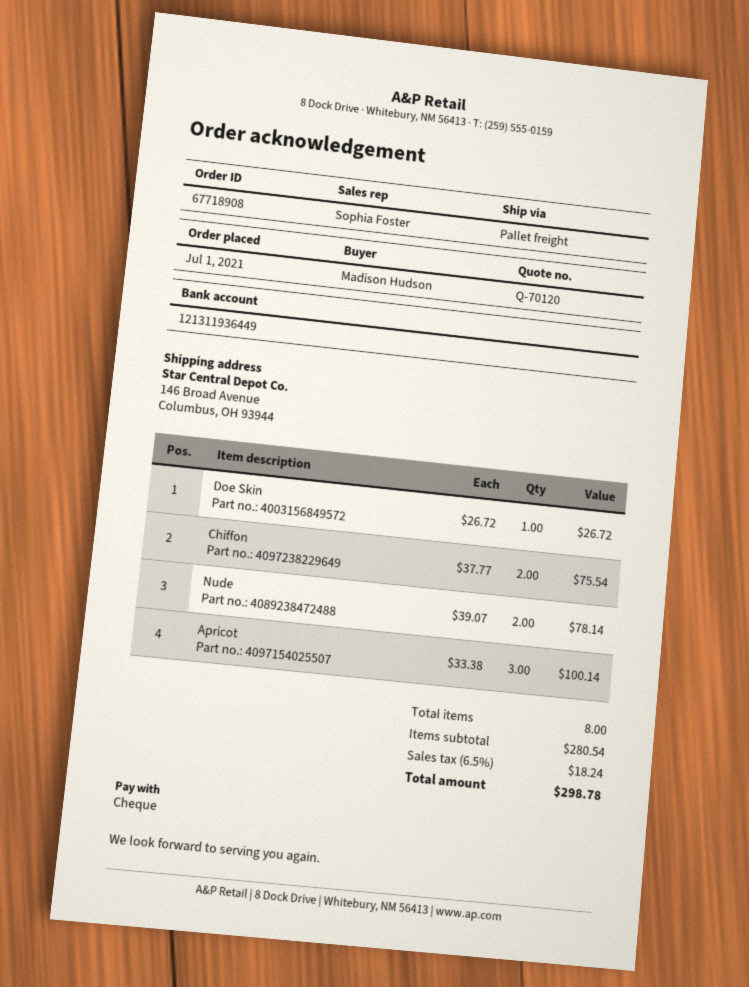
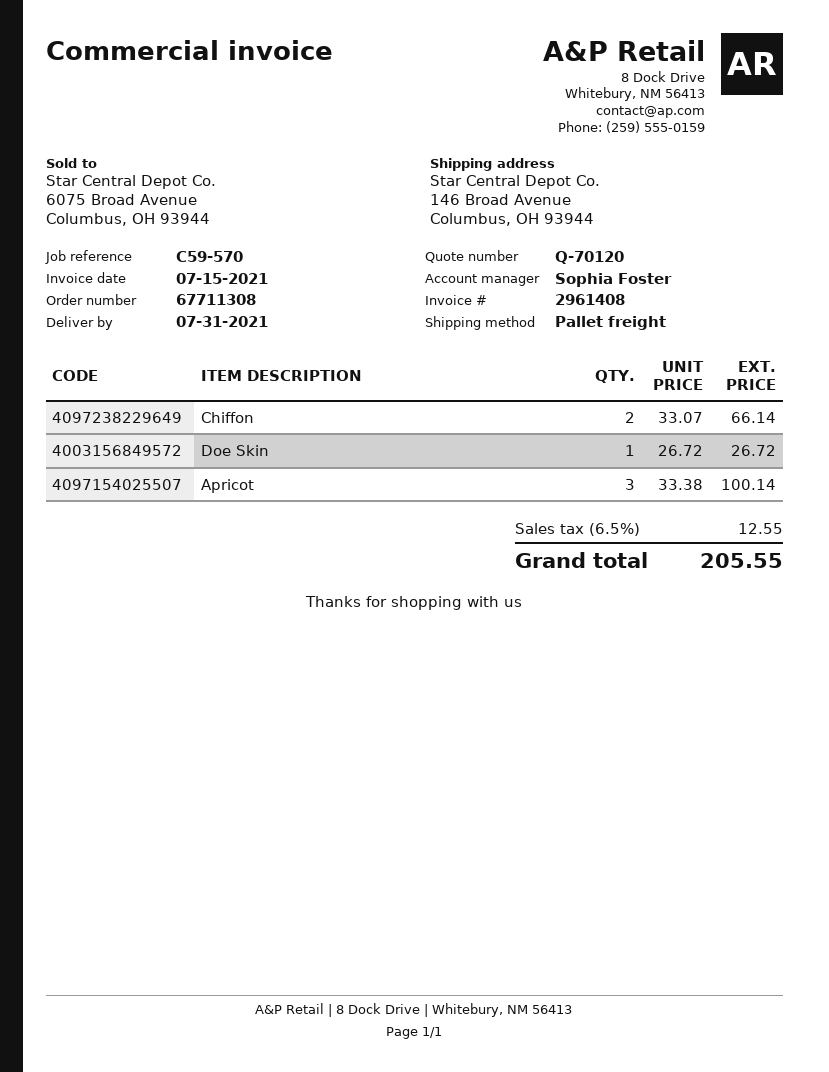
order number: 67718908 -> 67711308
Chiffon: 2 x 37.77 = 75.54 -> 2 x 33.07 = 66.14
Nude: 2 x 39.07 = 78.14 -> none
tax: 6.5% = 18.24 -> 6.5% = 12.55
total: 298.78 -> 205.55

